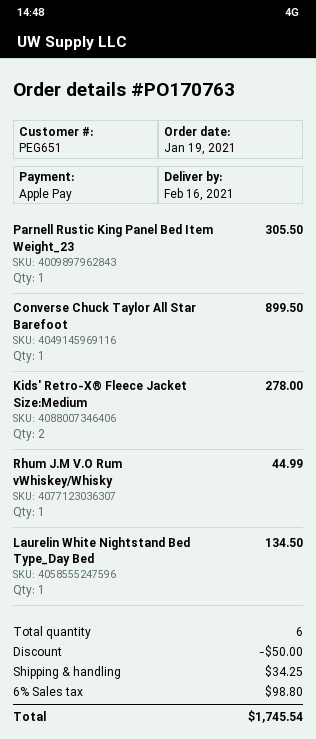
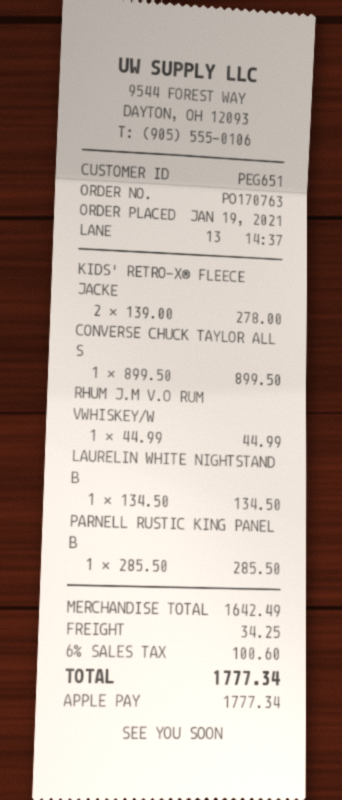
Parnell Rustic King Panel Bed Item Weight_23: 1 for 305.50 -> 1 for 285.50
discount: 50.00 -> none
tax: 6% = 98.80 -> 6% = 100.60
total: 1745.54 -> 1777.34

